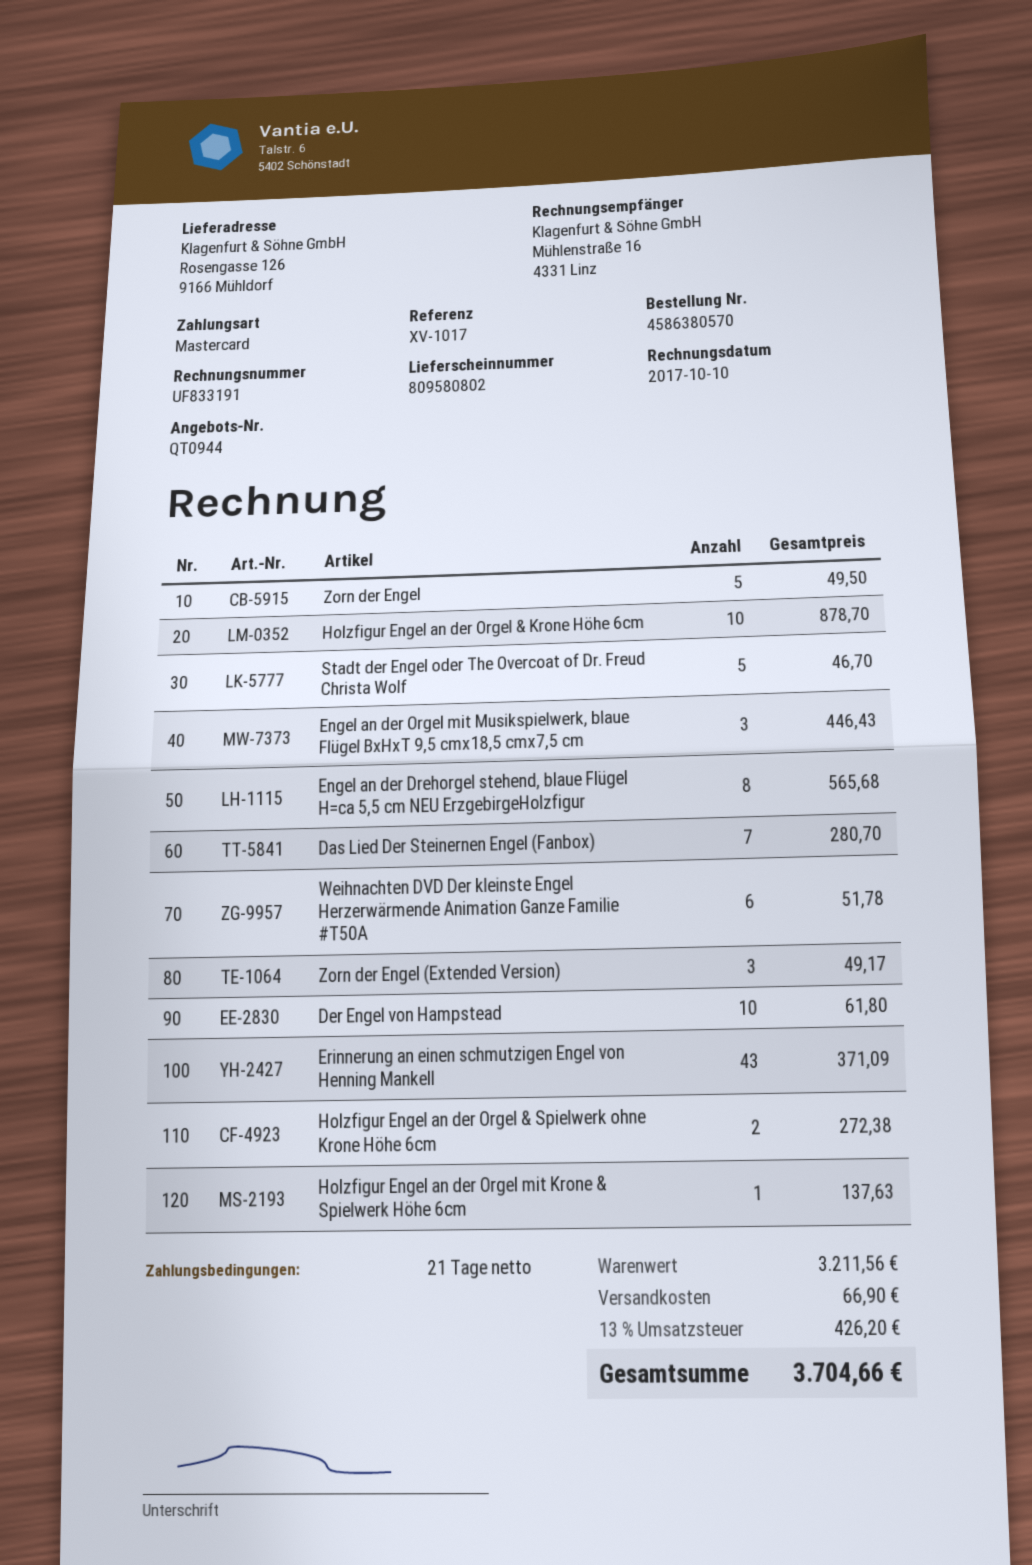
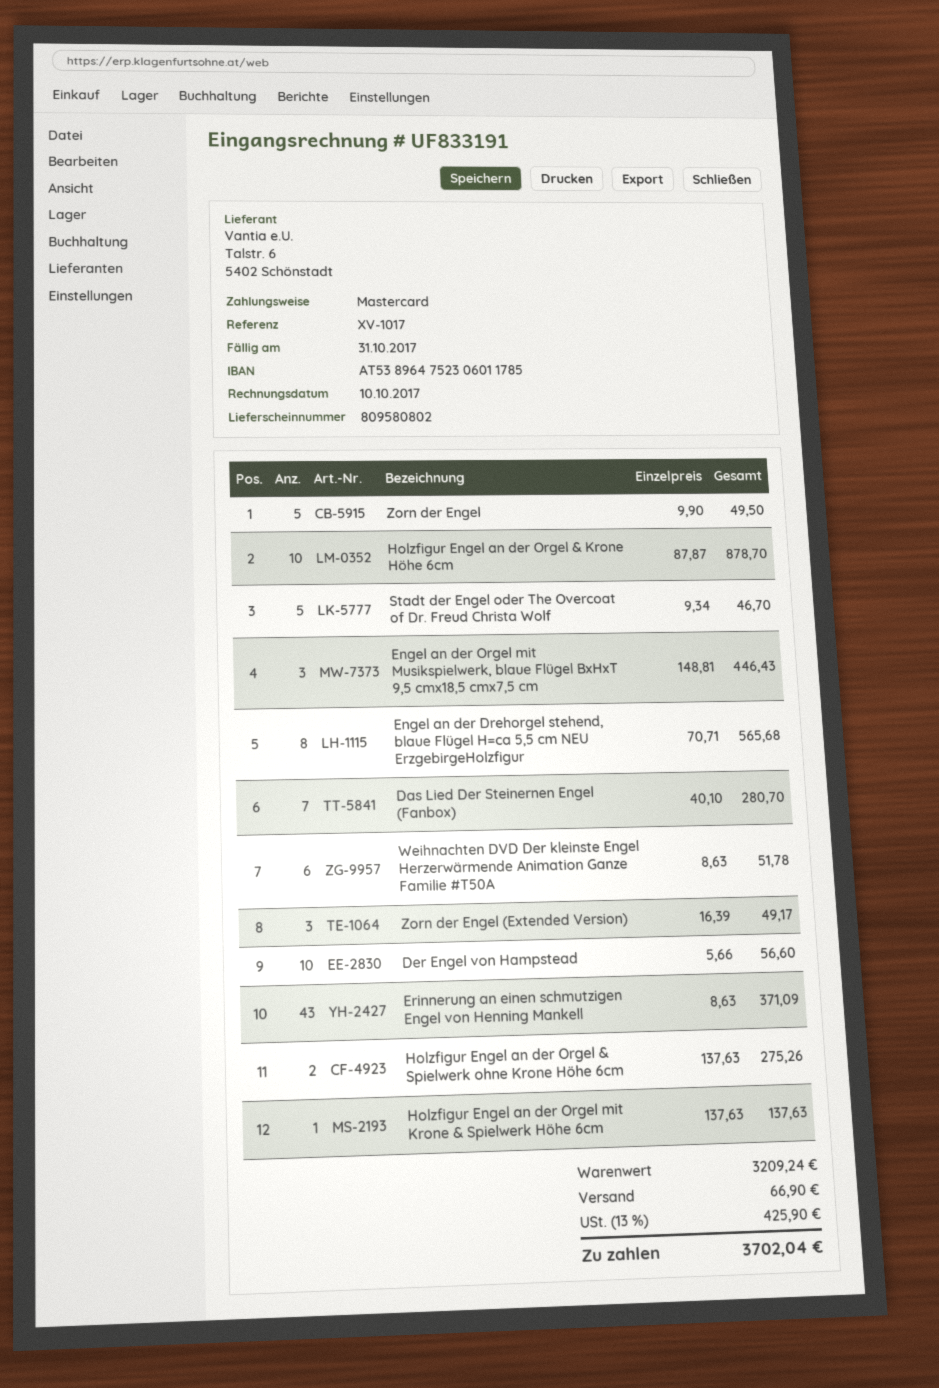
Der Engel von Hampstead: 10 for 61.80 -> 10 for 56.60
Holzfigur Engel an der Orgel & Spielwerk ohne Krone Höhe 6cm: 2 for 272.38 -> 2 for 275.26
subtotal: 3211.56 -> 3209.24
tax: 13% = 426.20 -> 13% = 425.90
total: 3704.66 -> 3702.04

